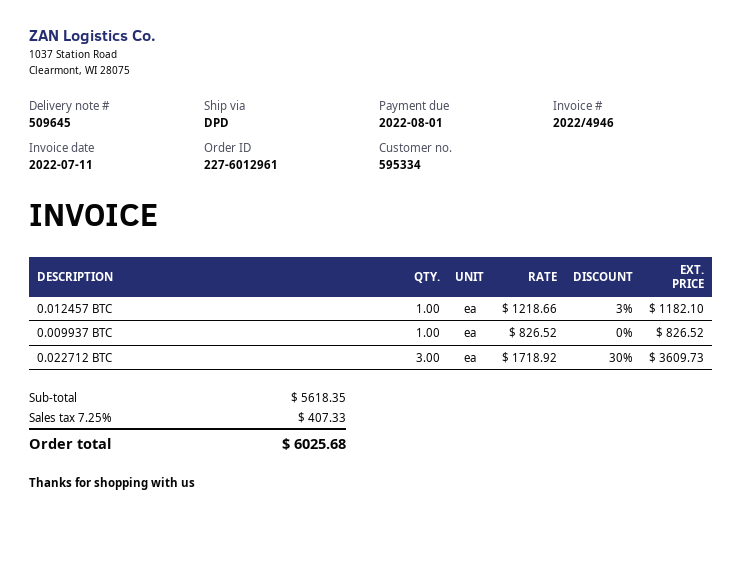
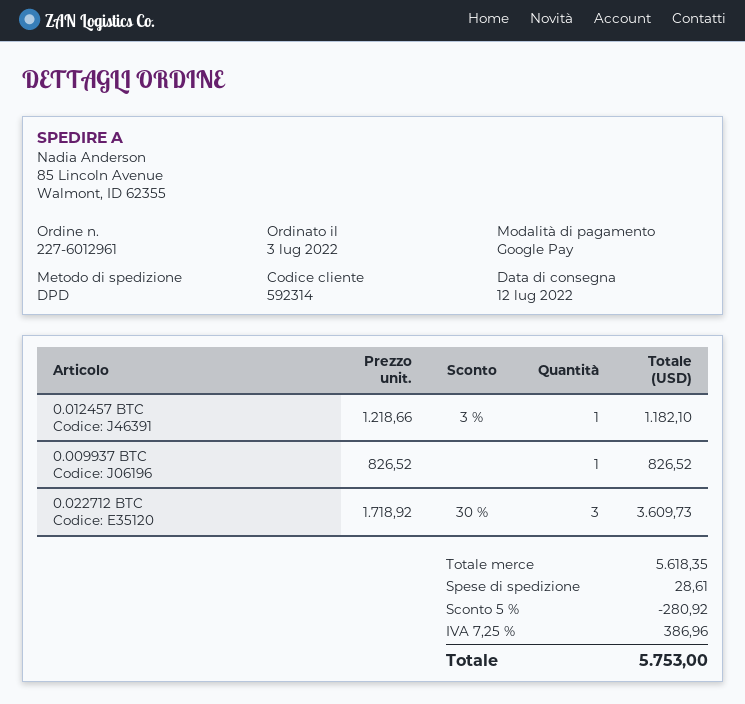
customer number: 595334 -> 592314
discount: none -> 5% = 280.92
shipping: none -> 28.61
tax: 7.25% = 407.33 -> 7.25% = 386.96
total: 6025.68 -> 5753.00

